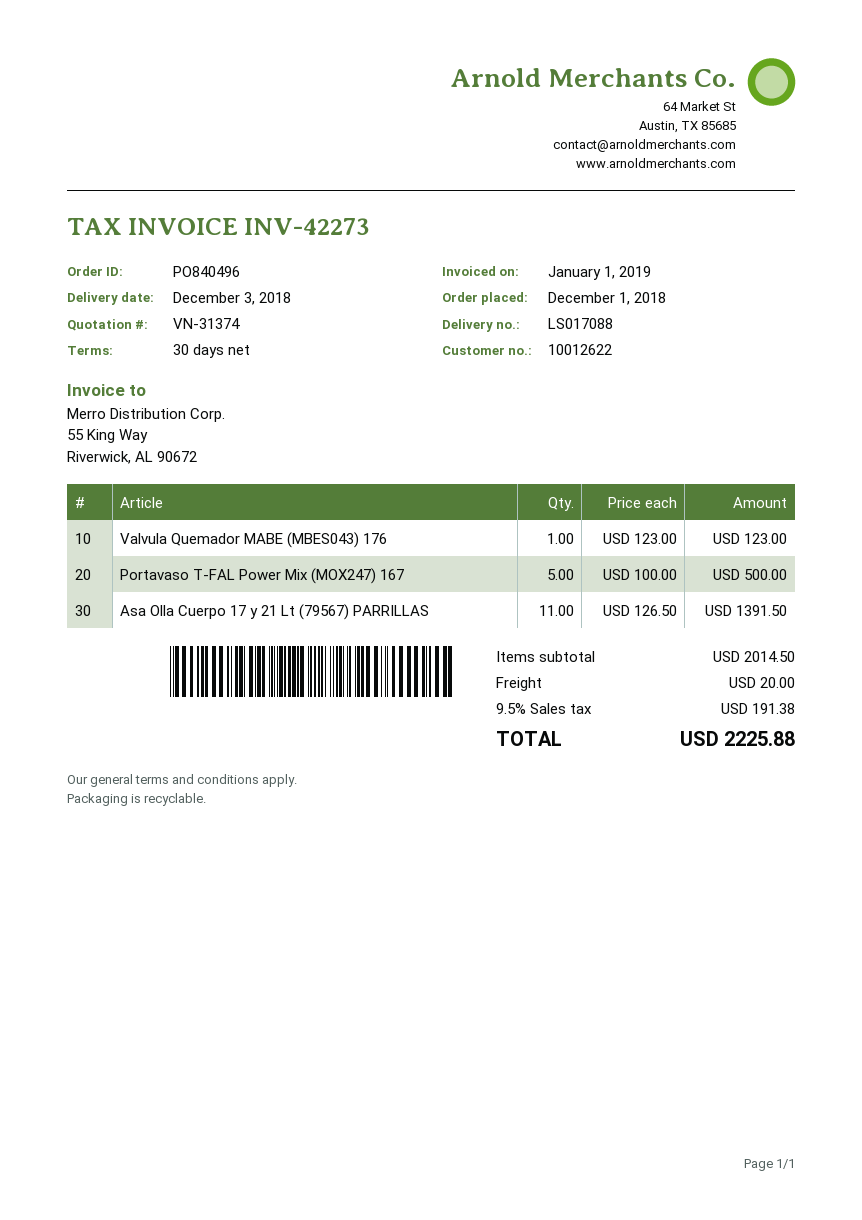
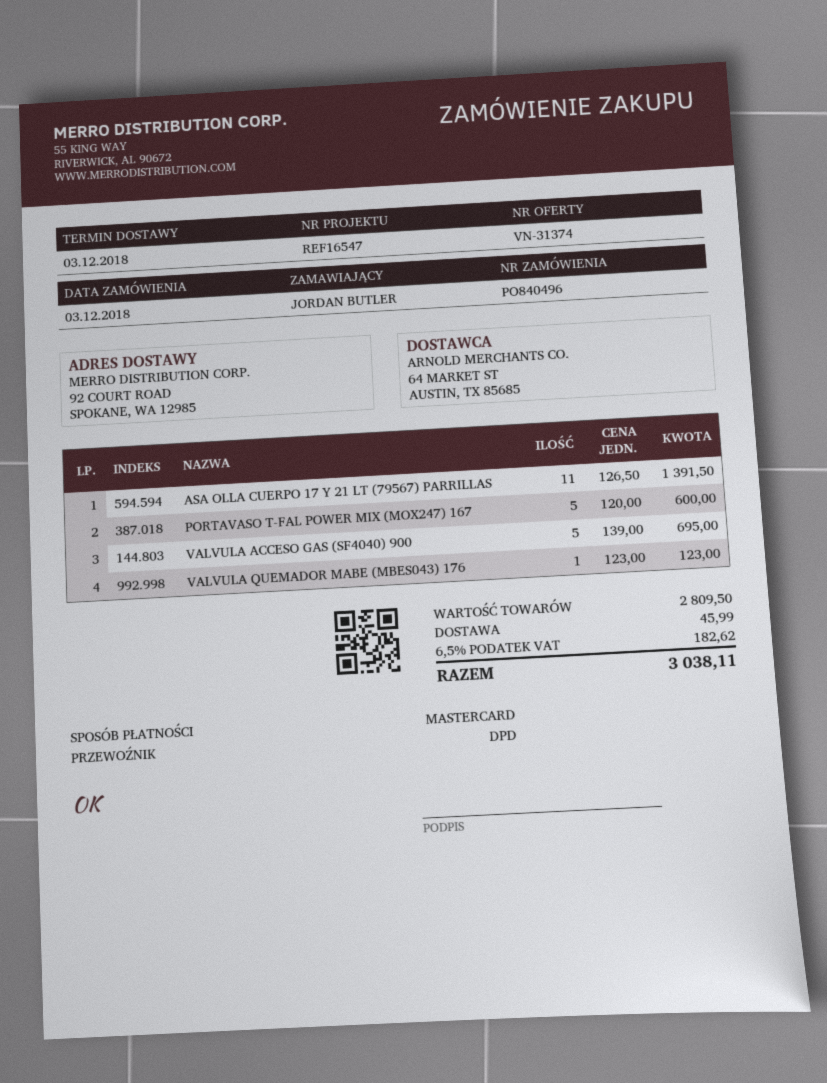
order date: 2018-12-01 -> 2018-12-03
Portavaso T-FAL Power Mix (MOX247) 167: 5 x 100.00 = 500.00 -> 5 x 120.00 = 600.00
VALVULA ACCESO GAS (SF4040) 900: none -> 5 x 139.00 = 695.00
subtotal: 2014.50 -> 2809.50
shipping: 20.00 -> 45.99
tax: 9.5% = 191.38 -> 6.5% = 182.62
total: 2225.88 -> 3038.11

